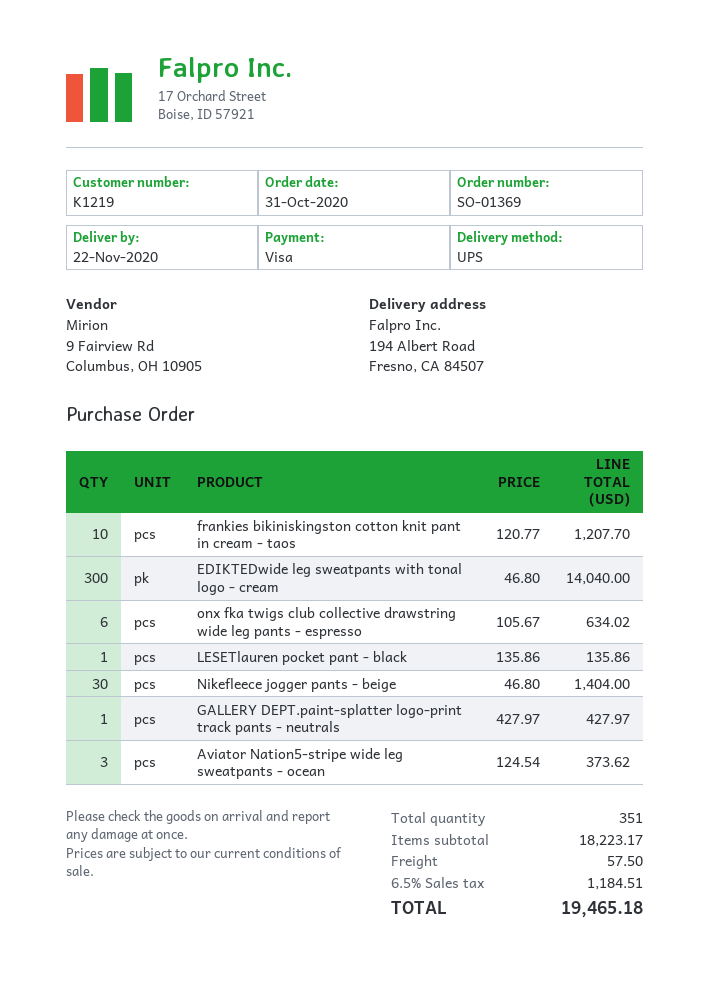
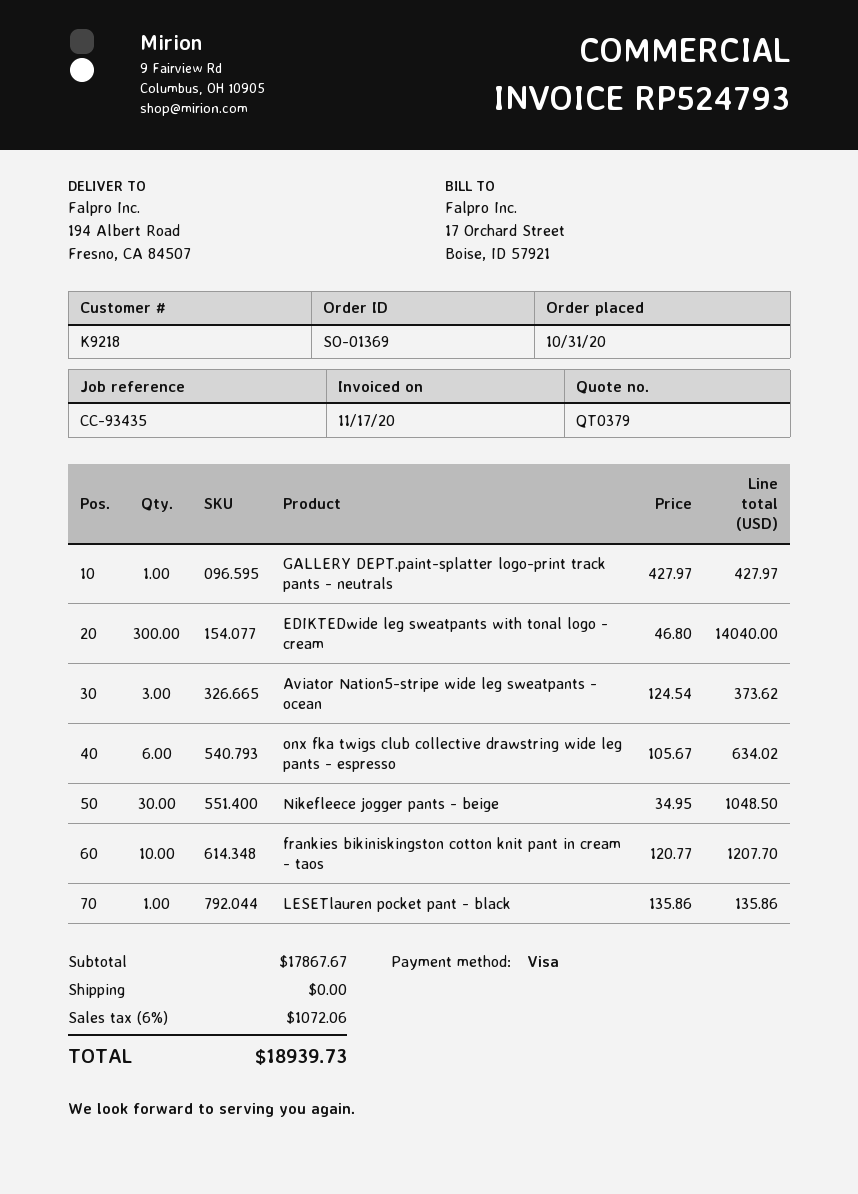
customer number: K1219 -> K9218
Nikefleece jogger pants - beige: 30 x 46.80 = 1404.00 -> 30 x 34.95 = 1048.50
subtotal: 18223.17 -> 17867.67
shipping: 57.50 -> 0.00
tax: 6.5% = 1184.51 -> 6% = 1072.06
total: 19465.18 -> 18939.73

